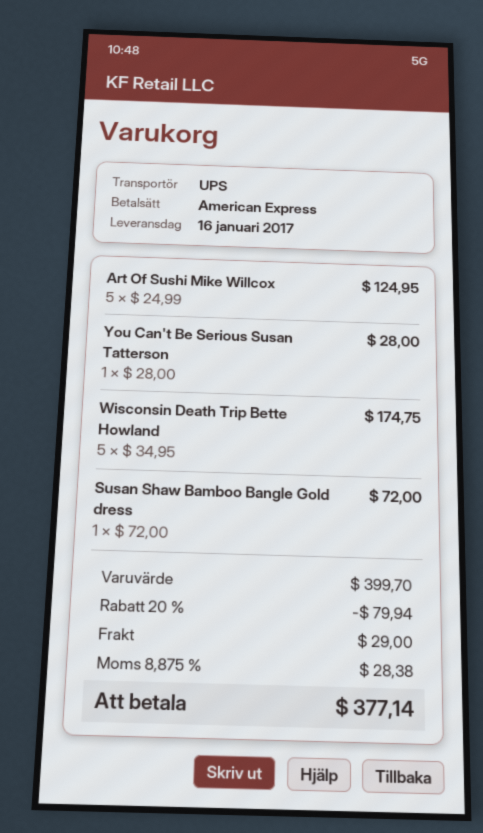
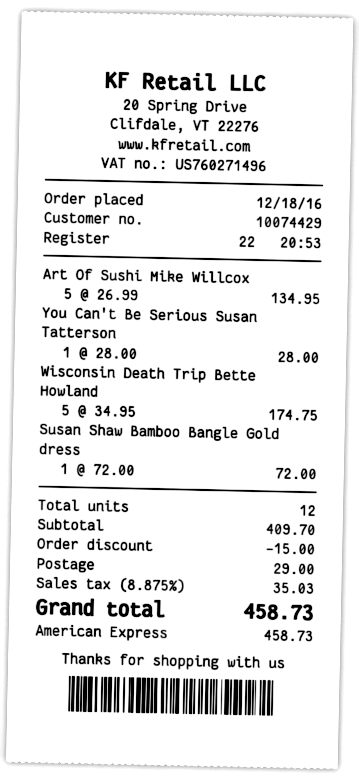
Art Of Sushi Mike Willcox: 5 x 24.99 = 124.95 -> 5 x 26.99 = 134.95
subtotal: 399.70 -> 409.70
discount: 79.94 -> 15.00
tax: 8.875% = 28.38 -> 8.875% = 35.03
total: 377.14 -> 458.73

